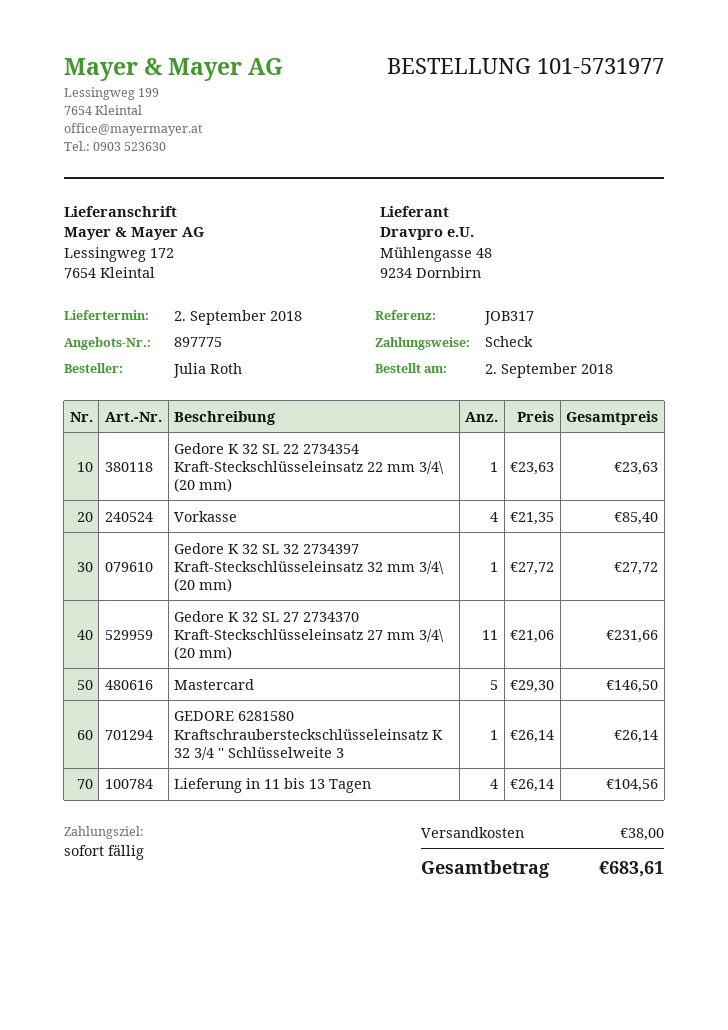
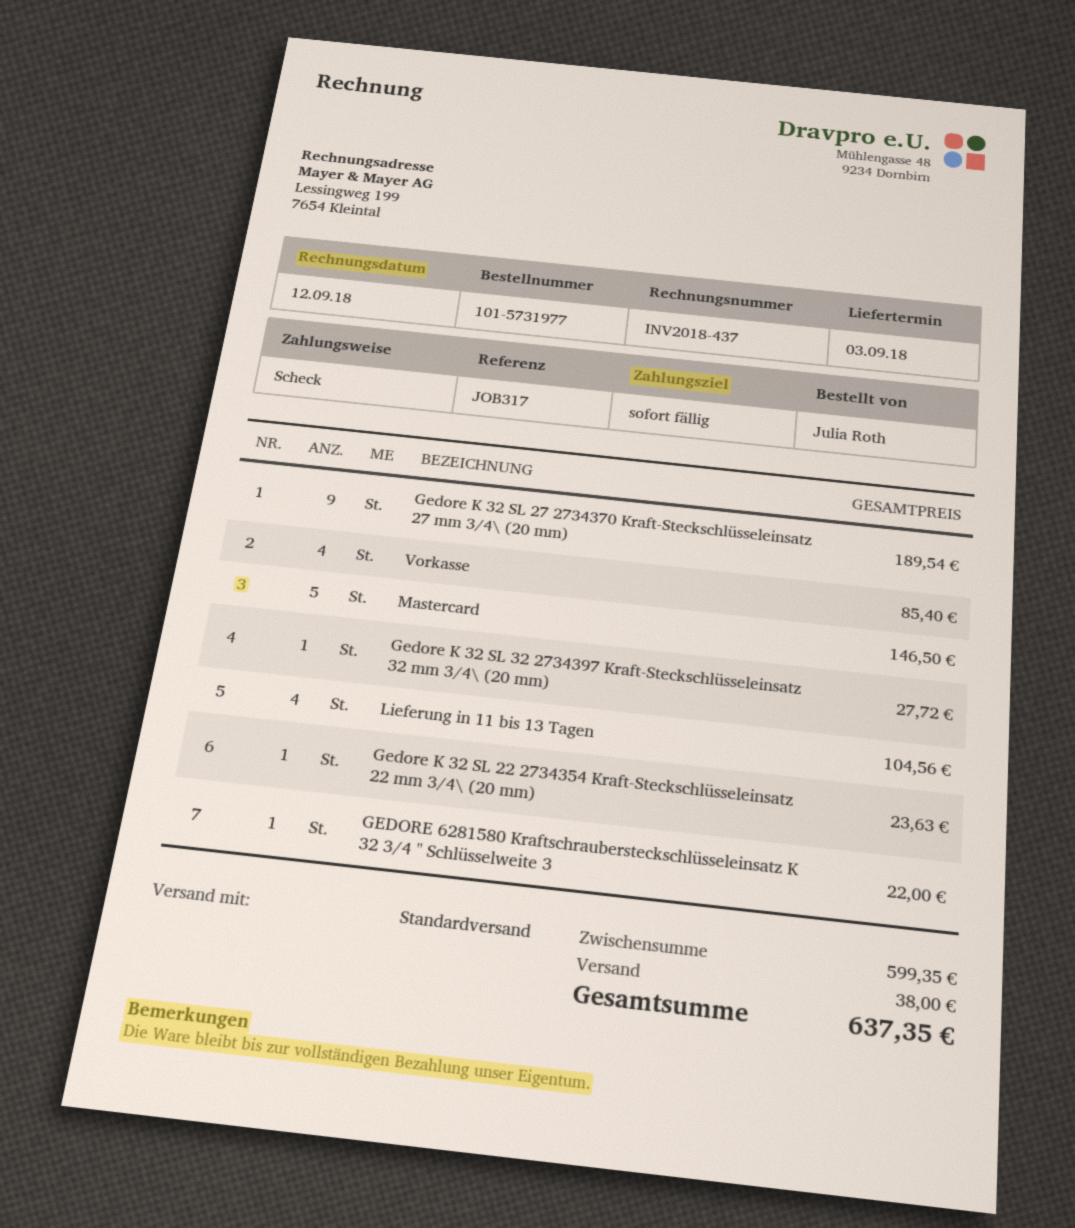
delivery date: 2018-09-02 -> 2018-09-03
Gedore K 32 SL 27 2734370 Kraft-Steckschlüsseleinsatz 27 mm 3/4\ (20 mm): 11 for 231.66 -> 9 for 189.54
GEDORE 6281580 Kraftschraubersteckschlüsseleinsatz K 32 3/4 '' Schlüsselweite 3: 1 for 26.14 -> 1 for 22.00
total: 683.61 -> 637.35

